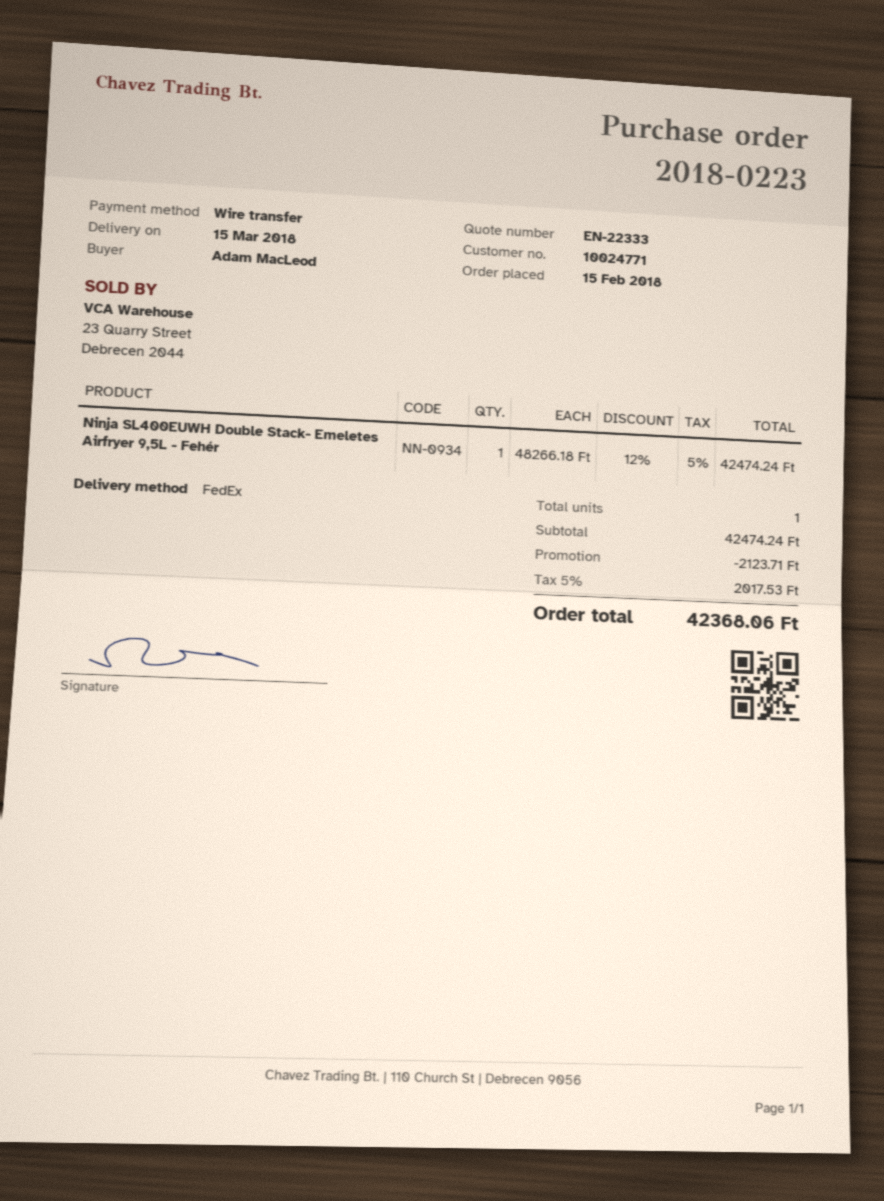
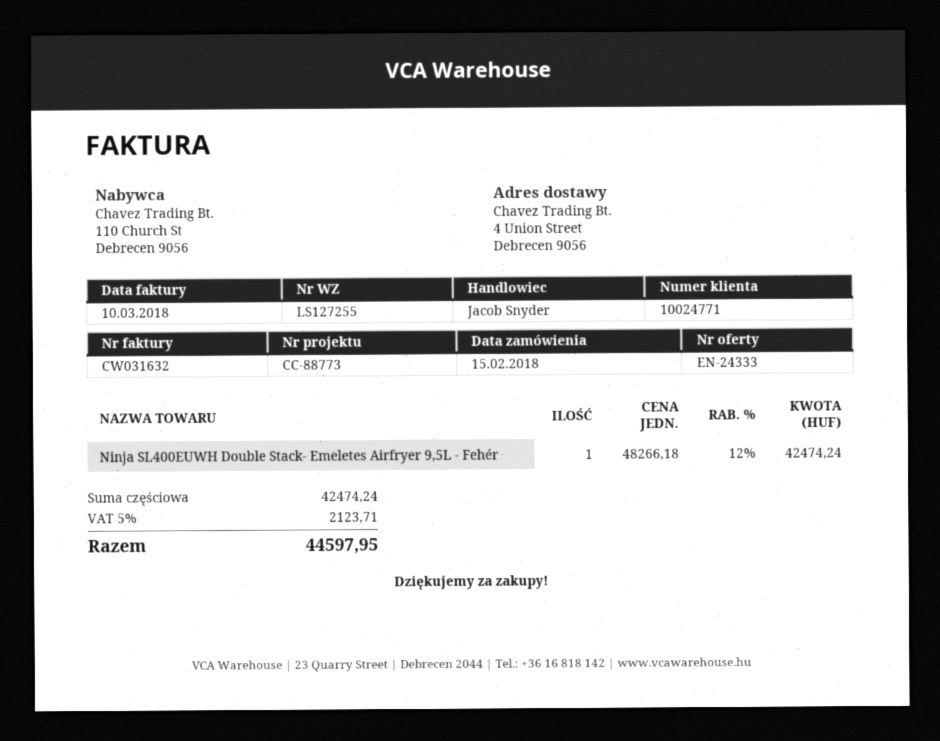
quote number: EN-22333 -> EN-24333
discount: 2123.71 -> none
tax: 5% = 2017.53 -> 5% = 2123.71
total: 42368.06 -> 44597.95

